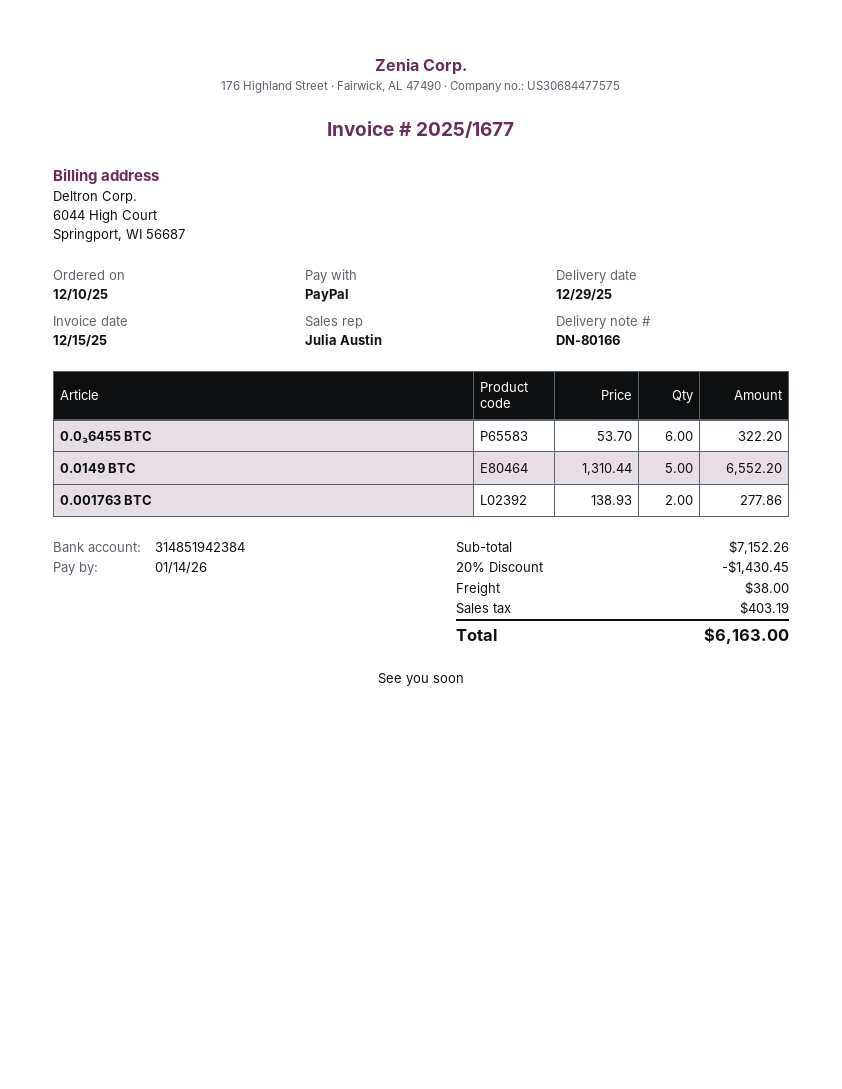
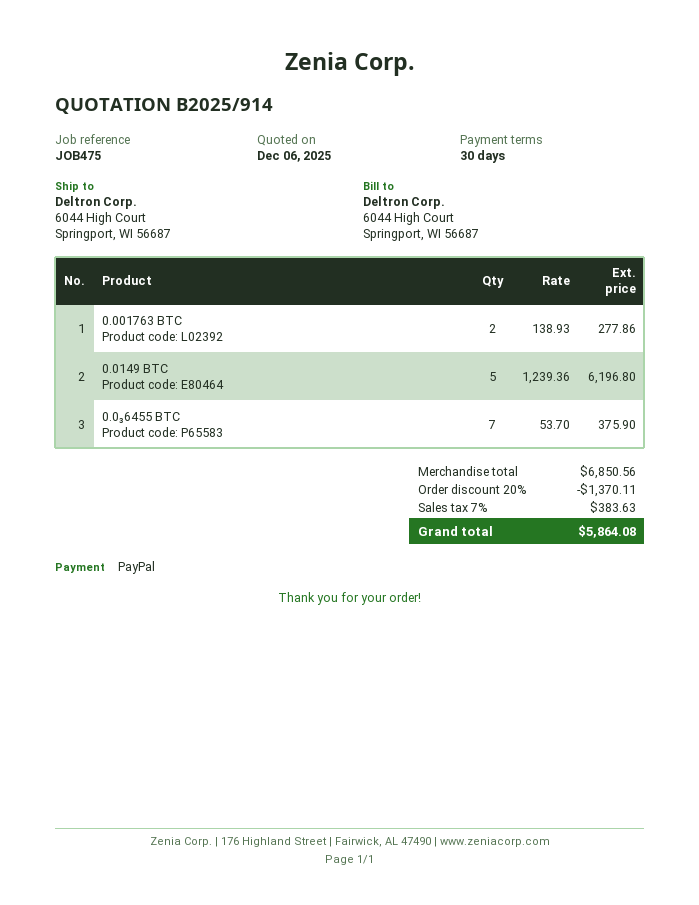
0.0₃6455 BTC: 6 x 53.70 = 322.20 -> 7 x 53.70 = 375.90
0.0149 BTC: 5 x 1310.44 = 6552.20 -> 5 x 1239.36 = 6196.80
subtotal: 7152.26 -> 6850.56
discount: 20% = 1430.45 -> 20% = 1370.11
shipping: 38.00 -> none
tax: 403.19 -> 383.63
total: 6163.00 -> 5864.08

